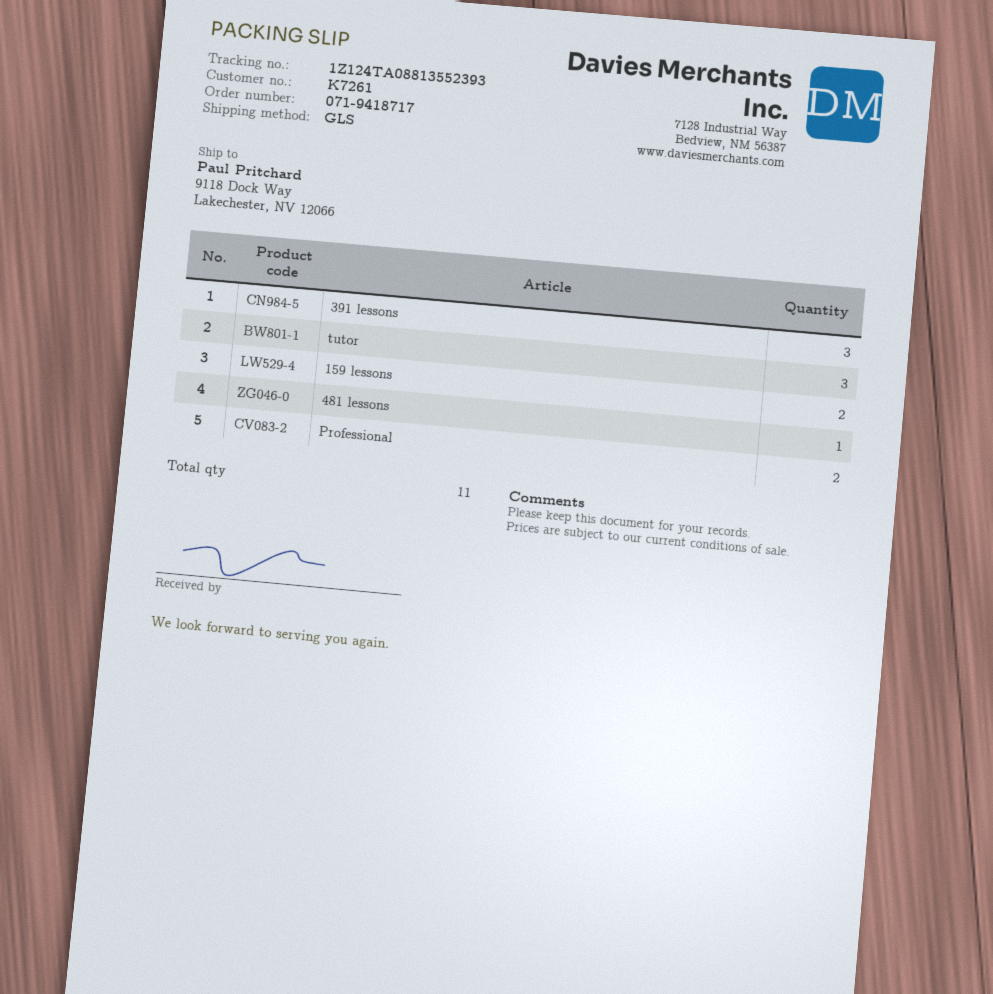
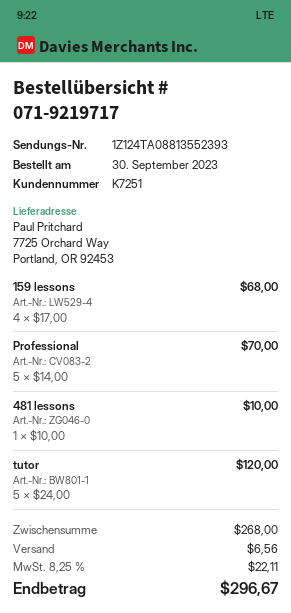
order number: 071-9418717 -> 071-9219717
customer number: K7261 -> K7251
ship to: 9118 Dock Way, Lakechester, NV 12066 -> 7725 Orchard Way, Portland, OR 92453
391 lessons: 3 -> none
tutor: 3 -> 5
159 lessons: 2 -> 4
Professional: 2 -> 5

